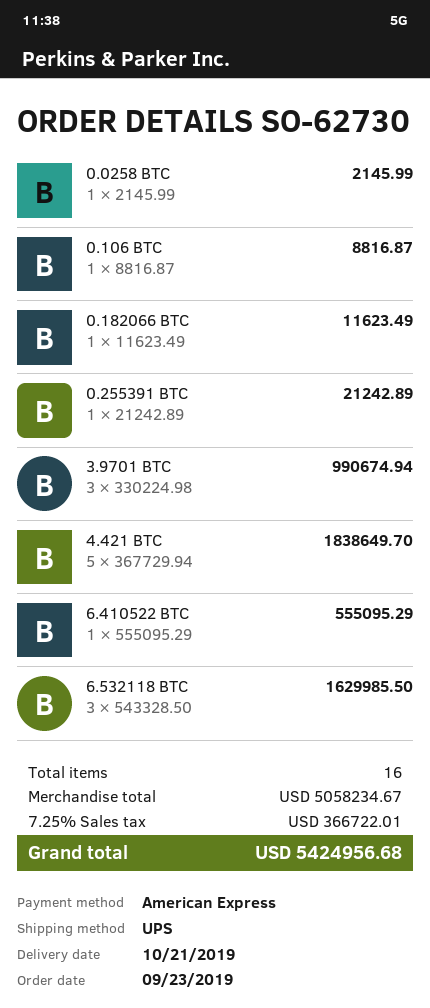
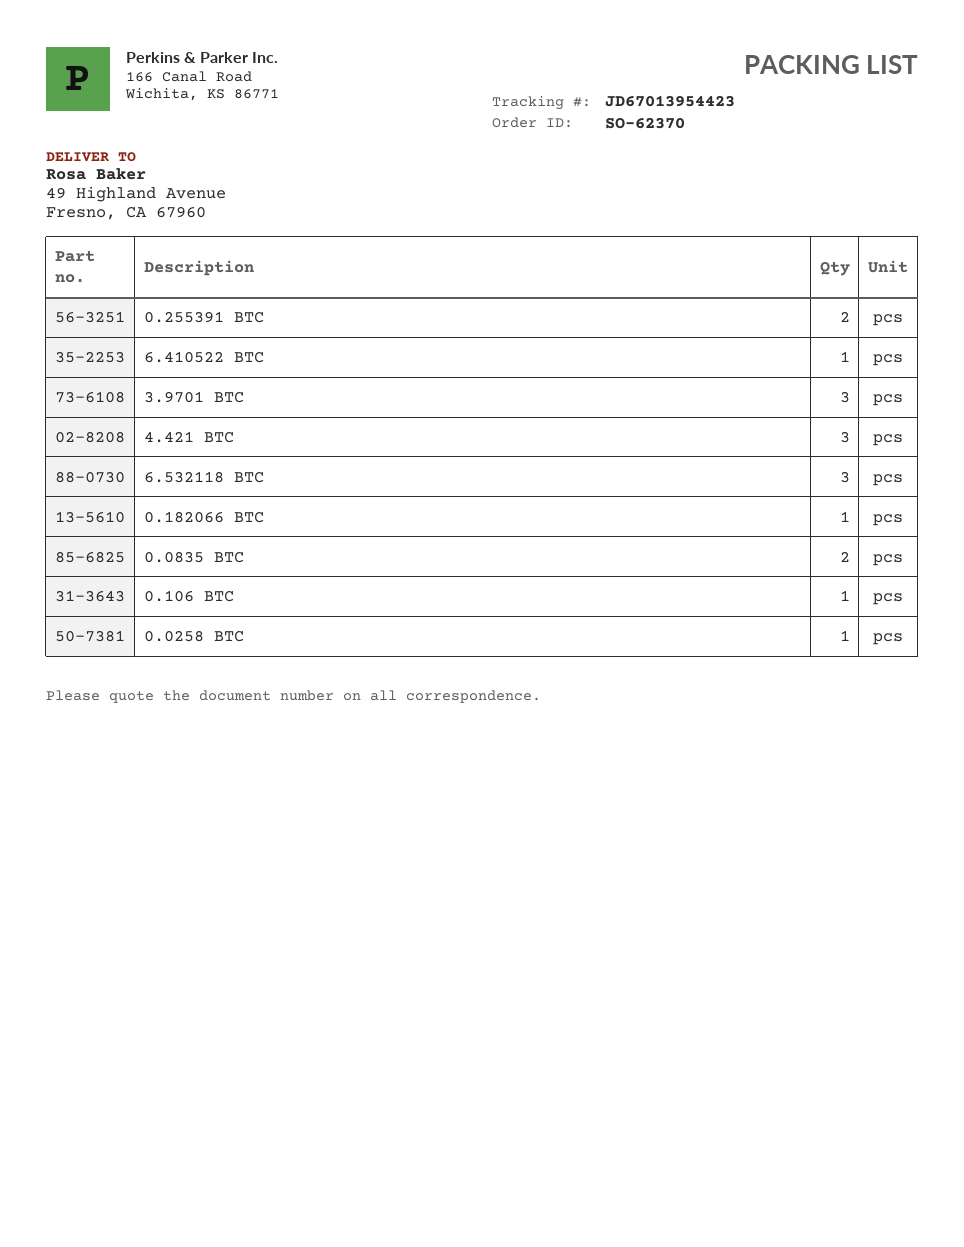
order number: SO-62730 -> SO-62370
0.255391 BTC: 1 -> 2
4.421 BTC: 5 -> 3
0.0835 BTC: none -> 2

